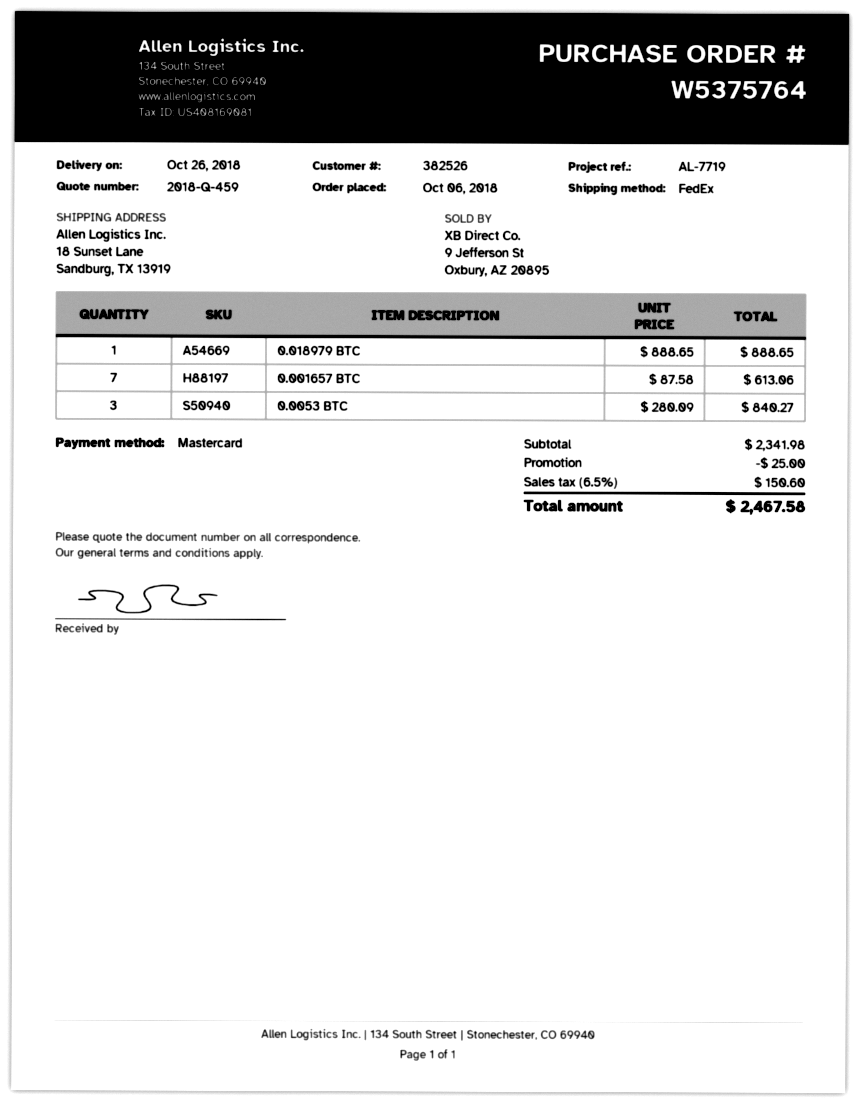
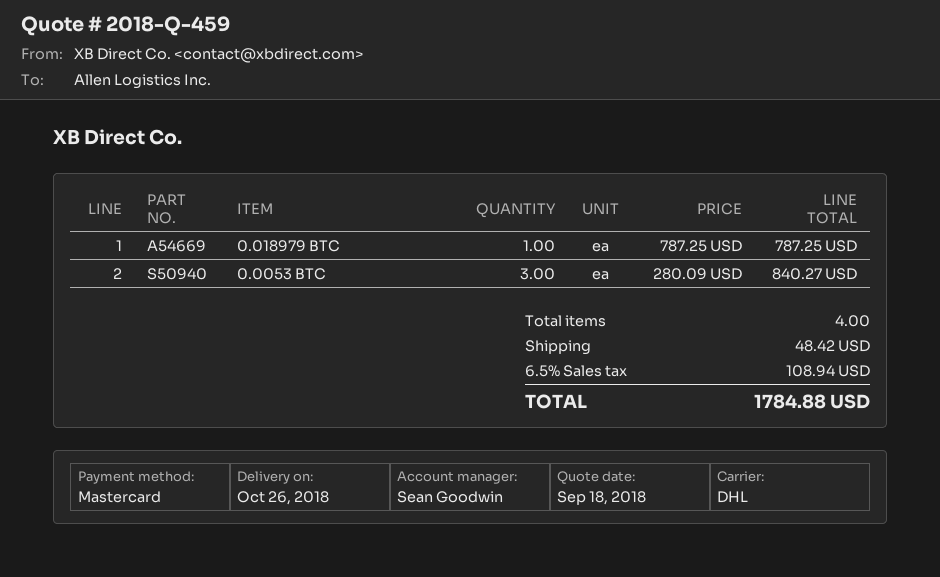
shipping method: FedEx -> DHL
0.018979 BTC: 1 x 888.65 = 888.65 -> 1 x 787.25 = 787.25
0.001657 BTC: 7 x 87.58 = 613.06 -> none
discount: 25.00 -> none
shipping: none -> 48.42
tax: 6.5% = 150.60 -> 6.5% = 108.94
total: 2467.58 -> 1784.88

